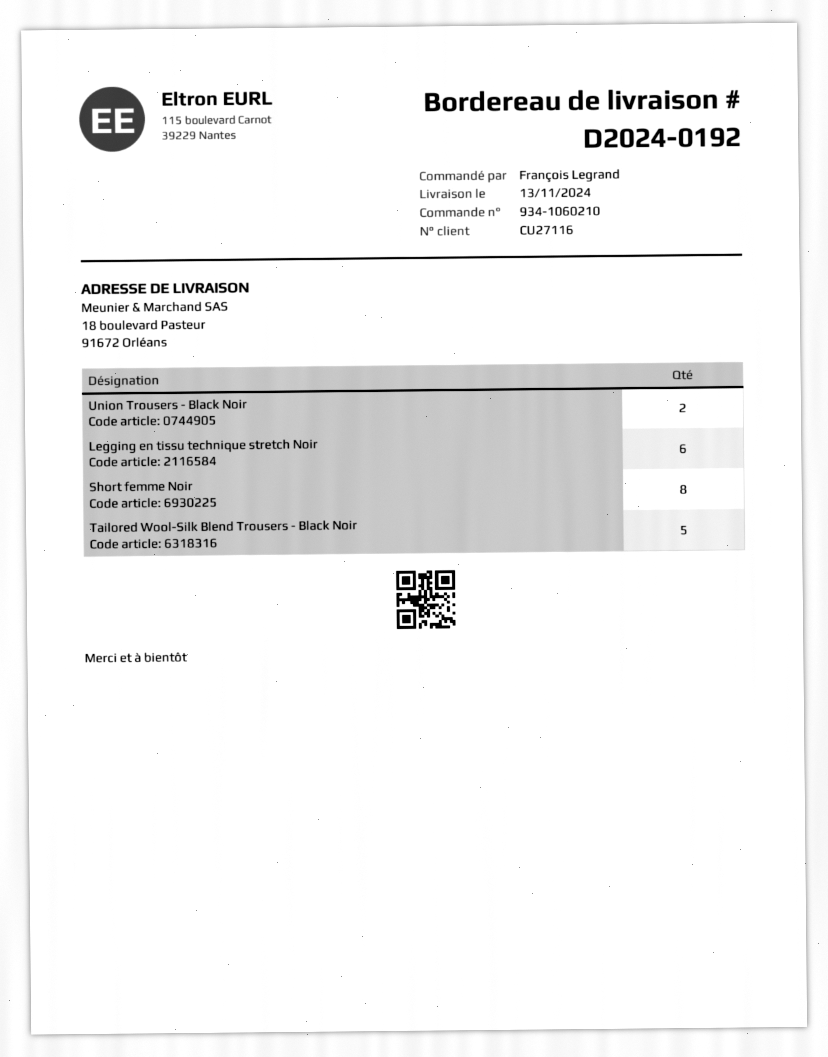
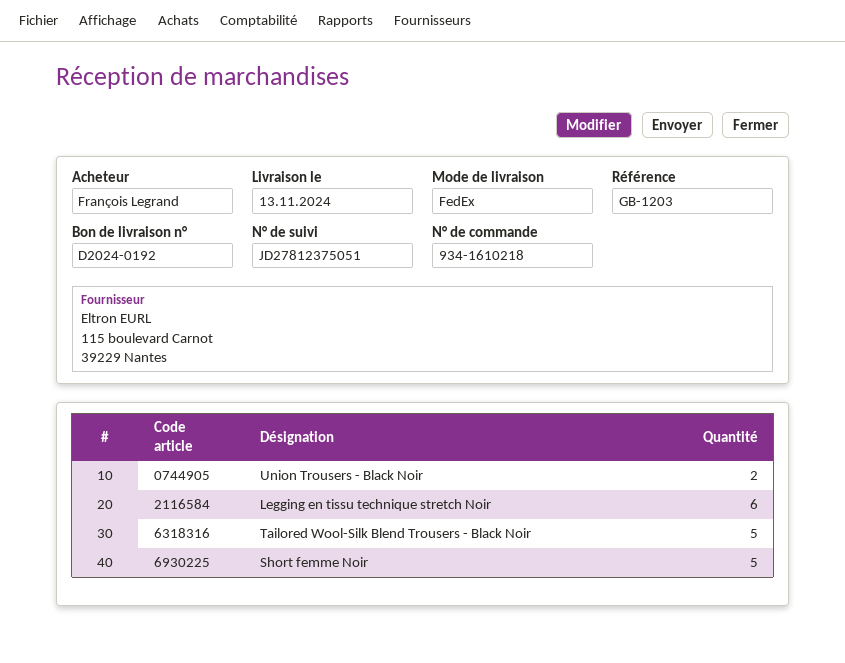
order number: 934-1060210 -> 934-1610218
Short femme Noir: 8 -> 5

